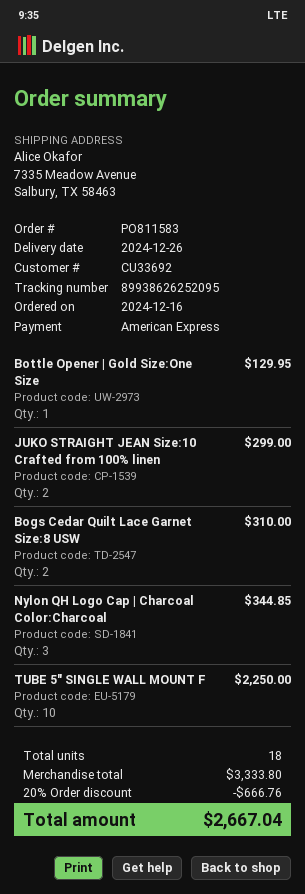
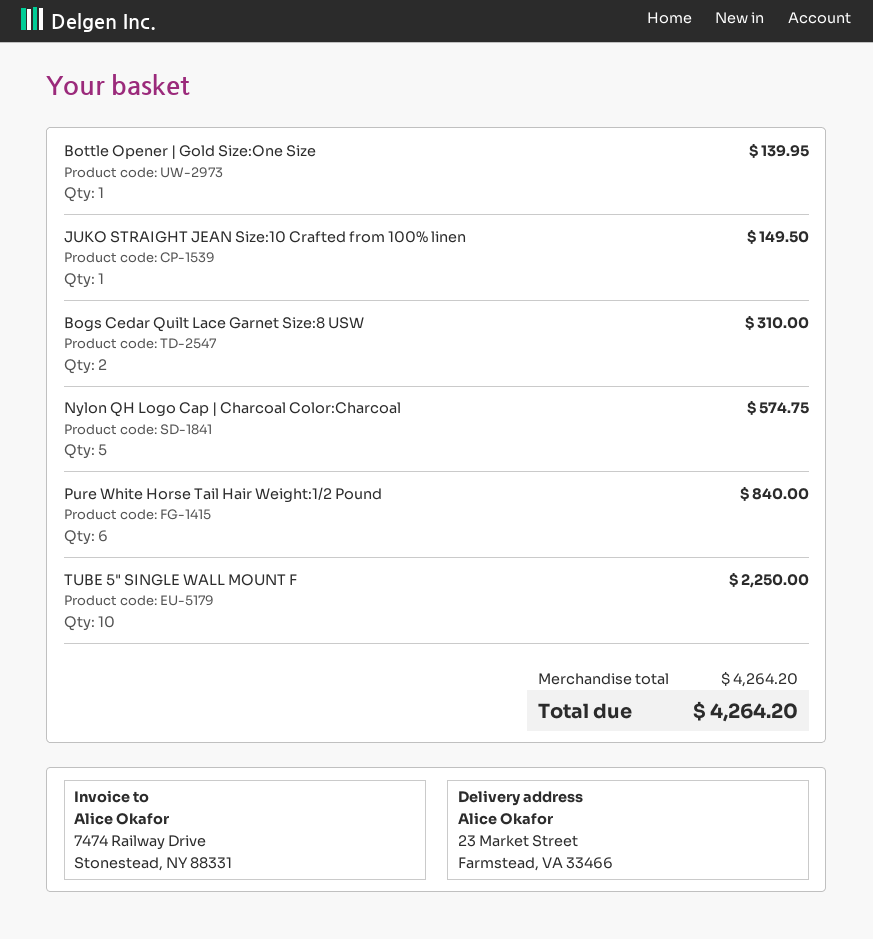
ship to: 7335 Meadow Avenue, Salbury, TX 58463 -> 23 Market Street, Farmstead, VA 33466
Bottle Opener | Gold Size:One Size: 1 for 129.95 -> 1 for 139.95
JUKO STRAIGHT JEAN Size:10 Crafted from 100% linen: 2 for 299.00 -> 1 for 149.50
Nylon QH Logo Cap | Charcoal Color:Charcoal: 3 for 344.85 -> 5 for 574.75
Pure White Horse Tail Hair Weight:1/2 Pound: none -> 6 for 840.00
subtotal: 3333.80 -> 4264.20
discount: 20% = 666.76 -> none
total: 2667.04 -> 4264.20

